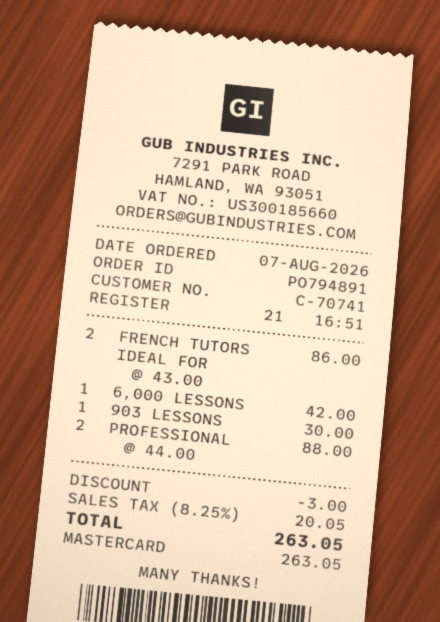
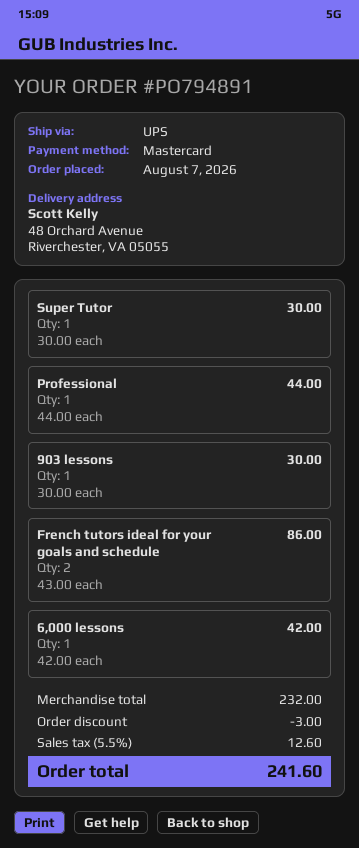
PROFESSIONAL: 2 x 44.00 = 88.00 -> 1 x 44.00 = 44.00
Super Tutor: none -> 1 x 30.00 = 30.00
tax: 8.25% = 20.05 -> 5.5% = 12.60
total: 263.05 -> 241.60

